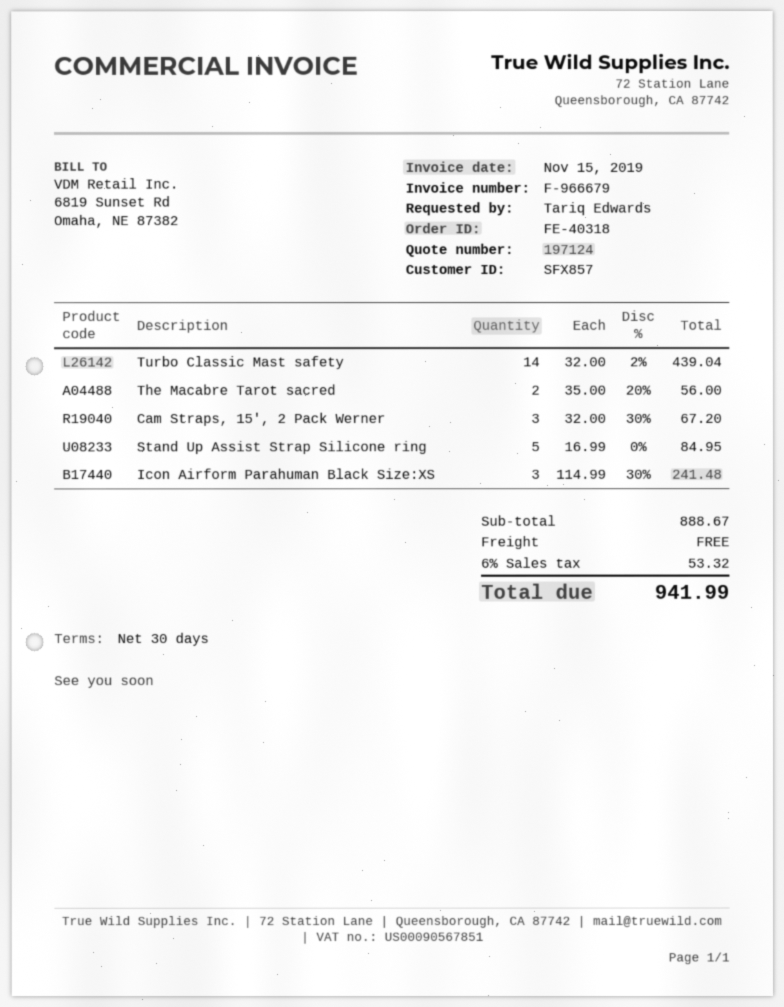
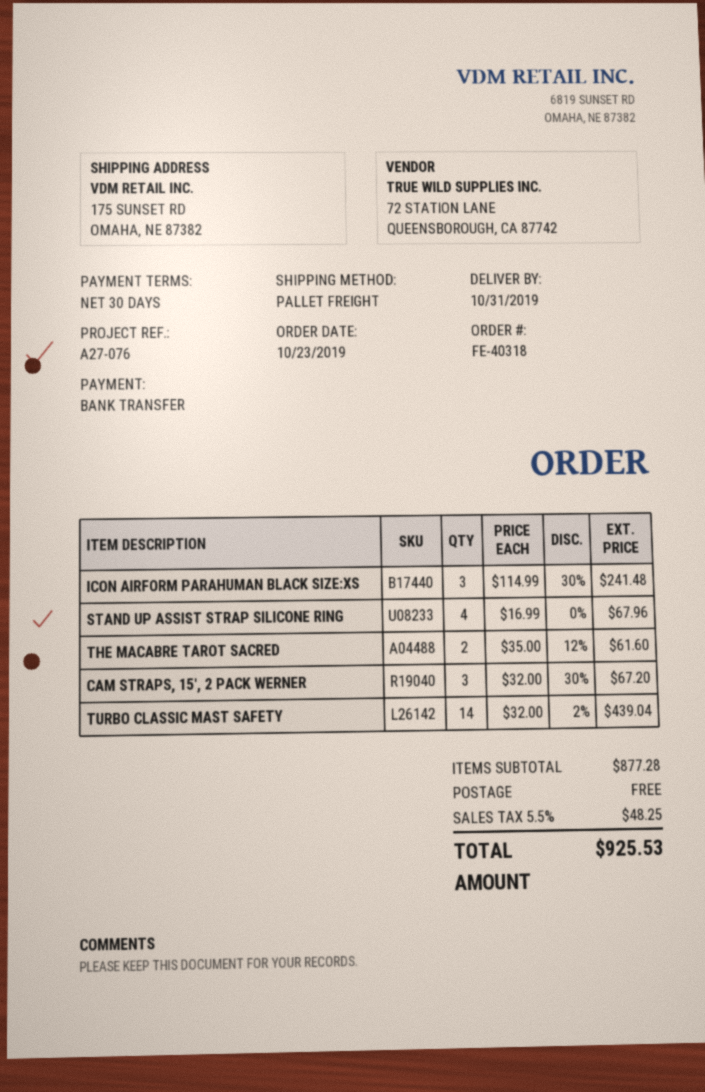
The Macabre Tarot sacred: 2 x 35.00 - 20% = 56.00 -> 2 x 35.00 - 12% = 61.60
Stand Up Assist Strap Silicone ring: 5 x 16.99 = 84.95 -> 4 x 16.99 = 67.96
subtotal: 888.67 -> 877.28
tax: 6% = 53.32 -> 5.5% = 48.25
total: 941.99 -> 925.53

